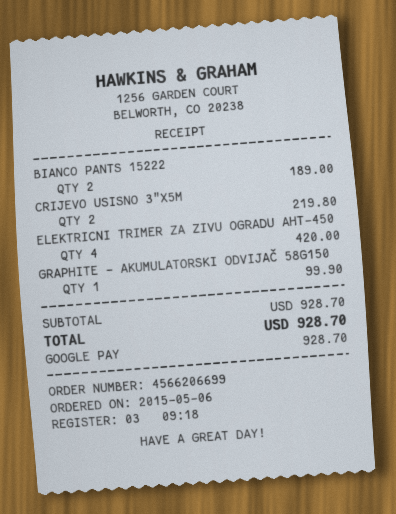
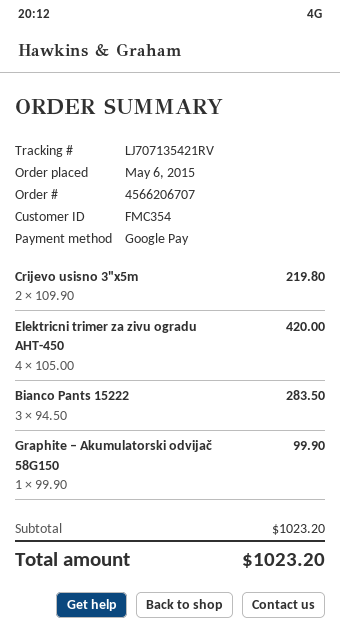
order number: 4566206699 -> 4566206707
BIANCO PANTS 15222: 2 for 189.00 -> 3 for 283.50
subtotal: 928.70 -> 1023.20
total: 928.70 -> 1023.20

